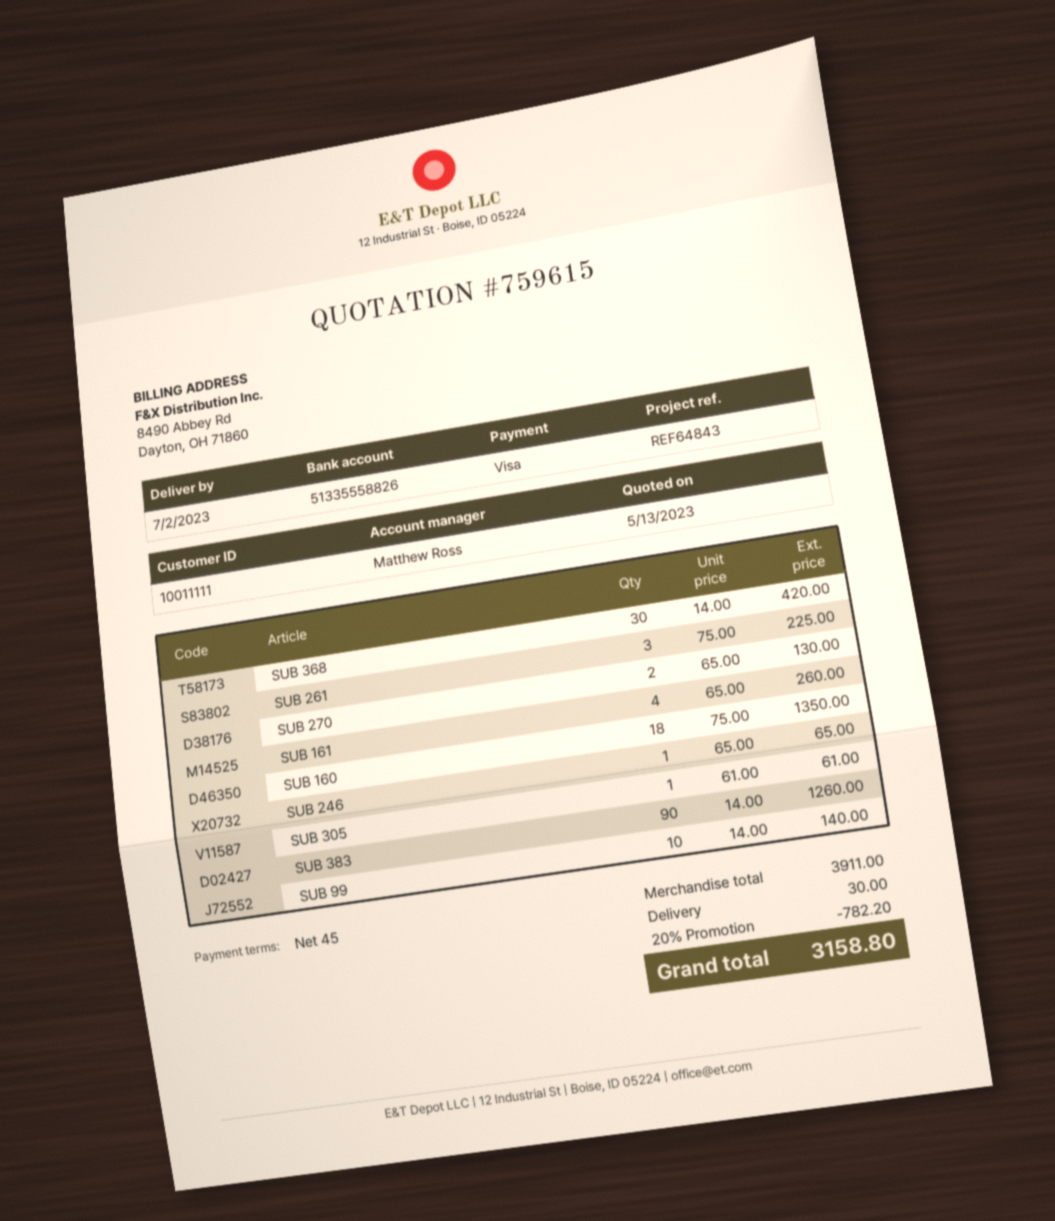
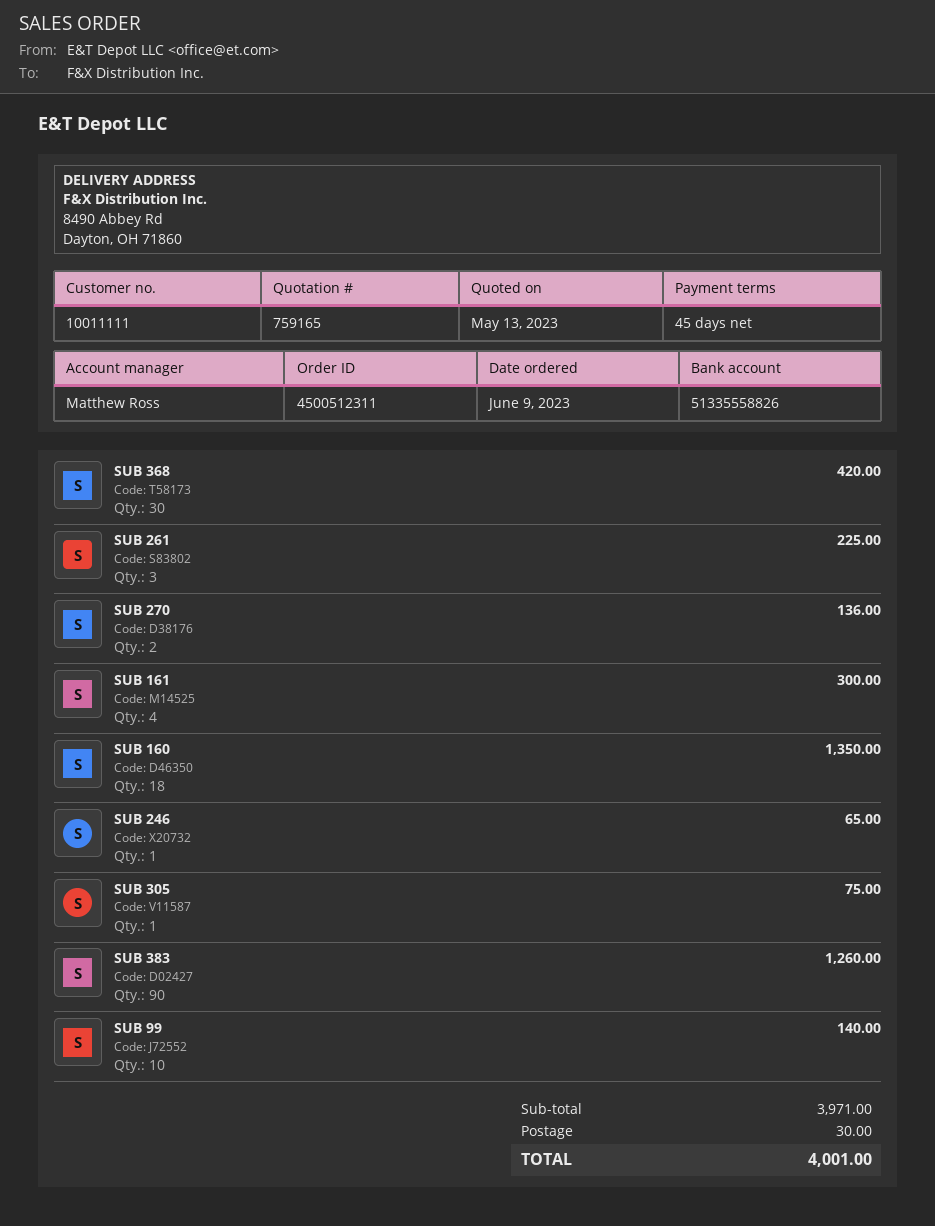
quote number: 759615 -> 759165
SUB 270: 2 for 130.00 -> 2 for 136.00
SUB 161: 4 for 260.00 -> 4 for 300.00
SUB 305: 1 for 61.00 -> 1 for 75.00
subtotal: 3911.00 -> 3971.00
discount: 20% = 782.20 -> none
total: 3158.80 -> 4001.00

